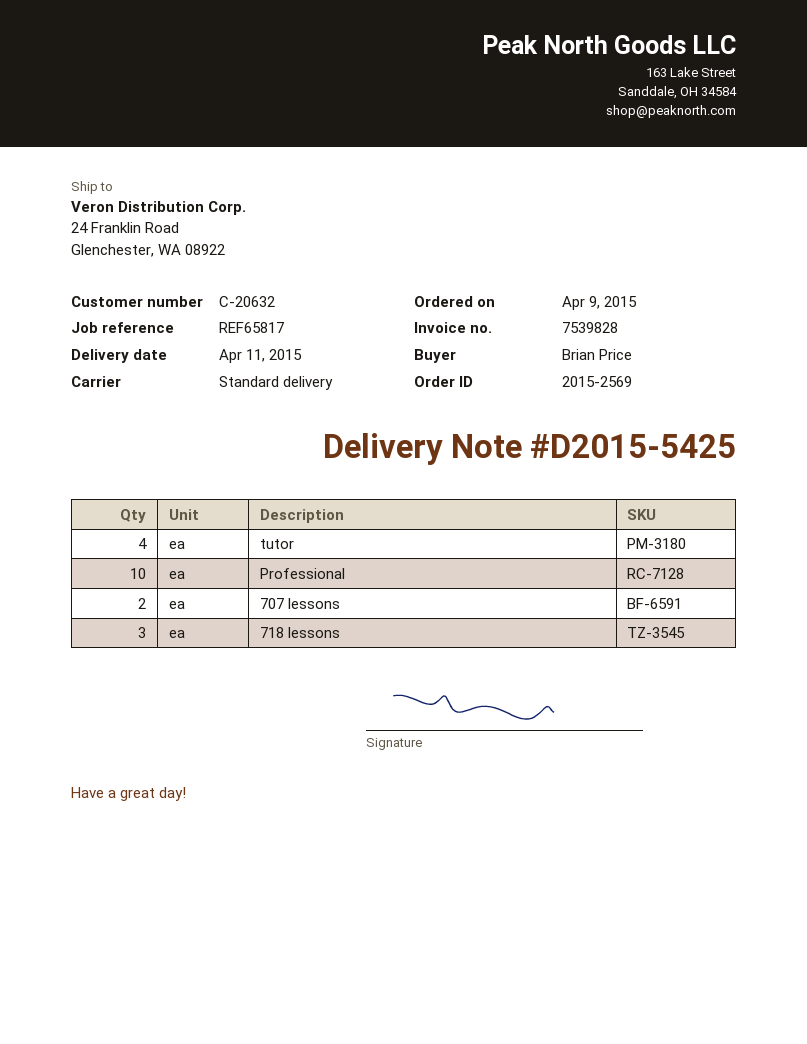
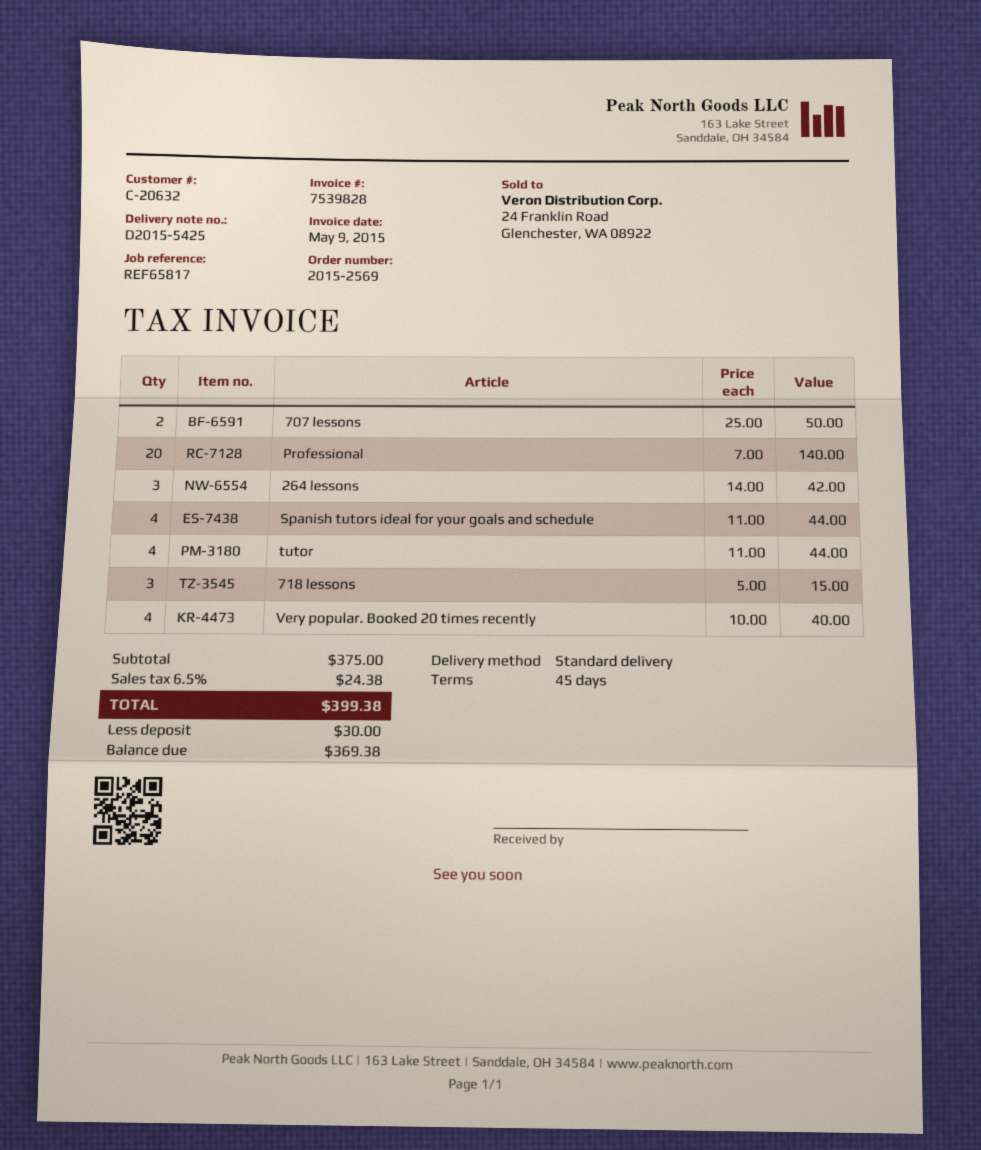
Professional: 10 -> 20
264 lessons: none -> 3
Spanish tutors ideal for your goals and schedule: none -> 4
Very popular. Booked 20 times recently: none -> 4

